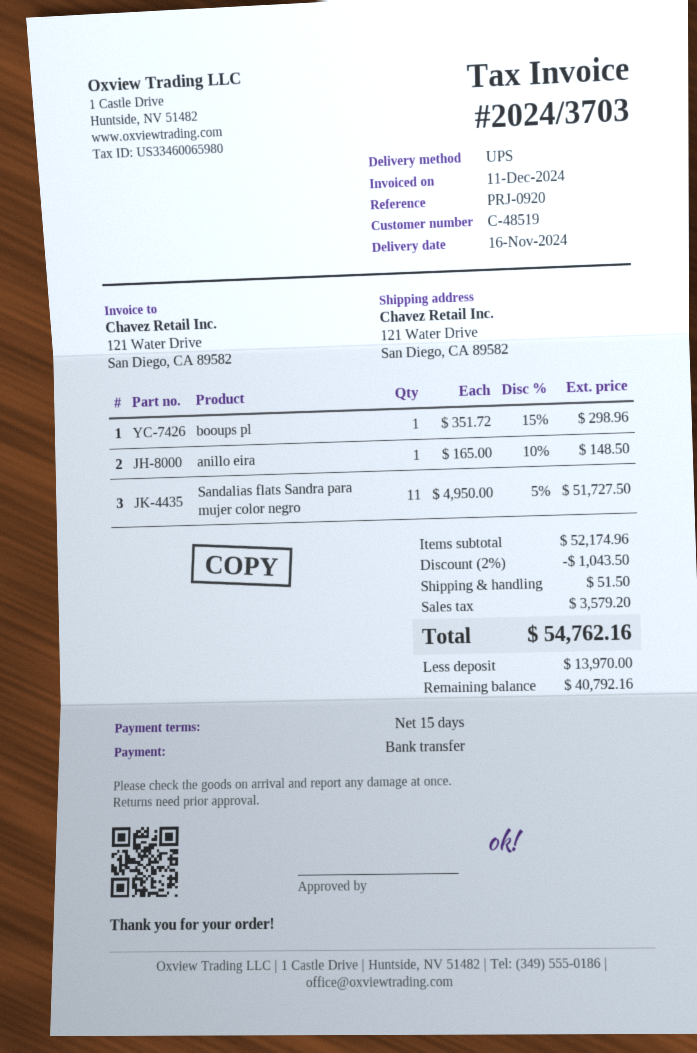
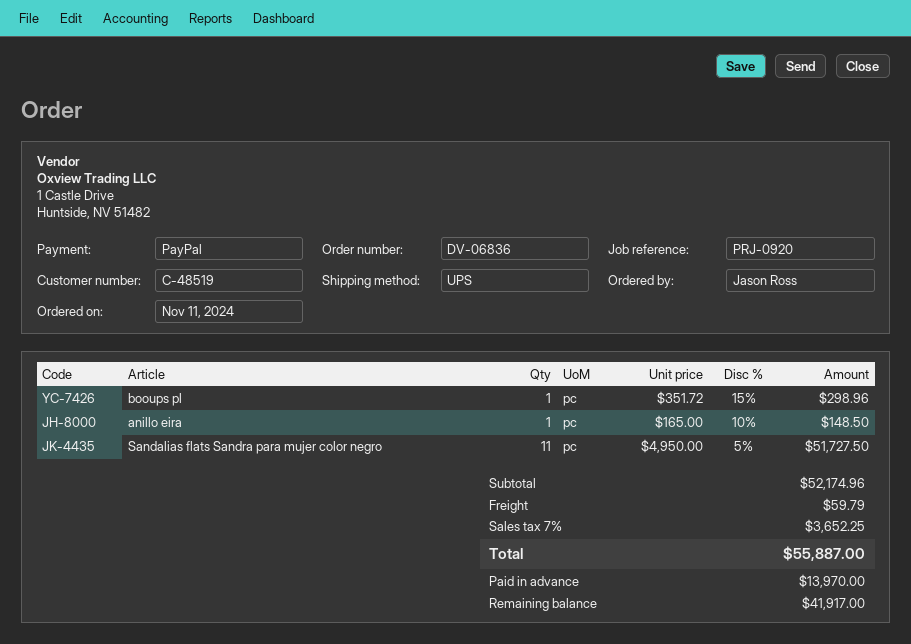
payment method: bank transfer -> PayPal
discount: 2% = 1043.50 -> none
shipping: 51.50 -> 59.79
tax: 3579.20 -> 3652.25
total: 54762.16 -> 55887.00
balance: 40792.16 -> 41917.00

